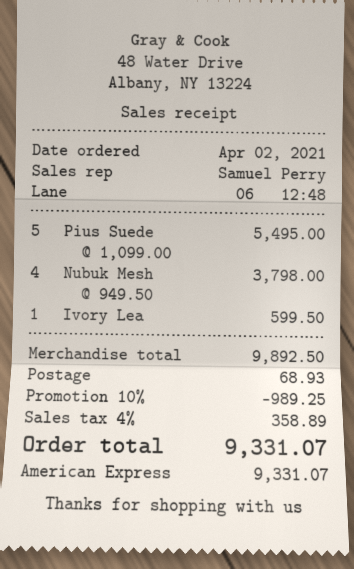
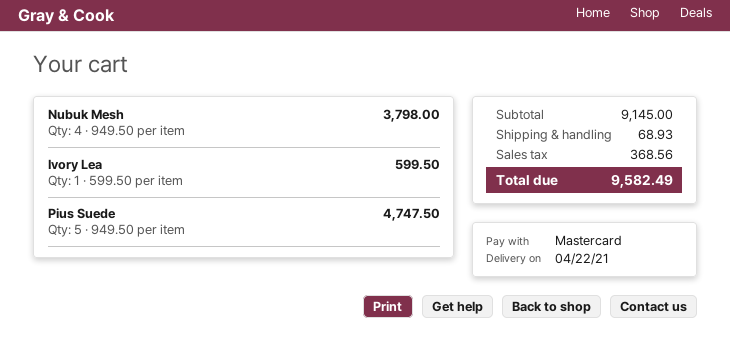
payment method: American Express -> Mastercard
Pius Suede: 5 x 1099.00 = 5495.00 -> 5 x 949.50 = 4747.50
subtotal: 9892.50 -> 9145.00
discount: 10% = 989.25 -> none
tax: 358.89 -> 368.56
total: 9331.07 -> 9582.49

